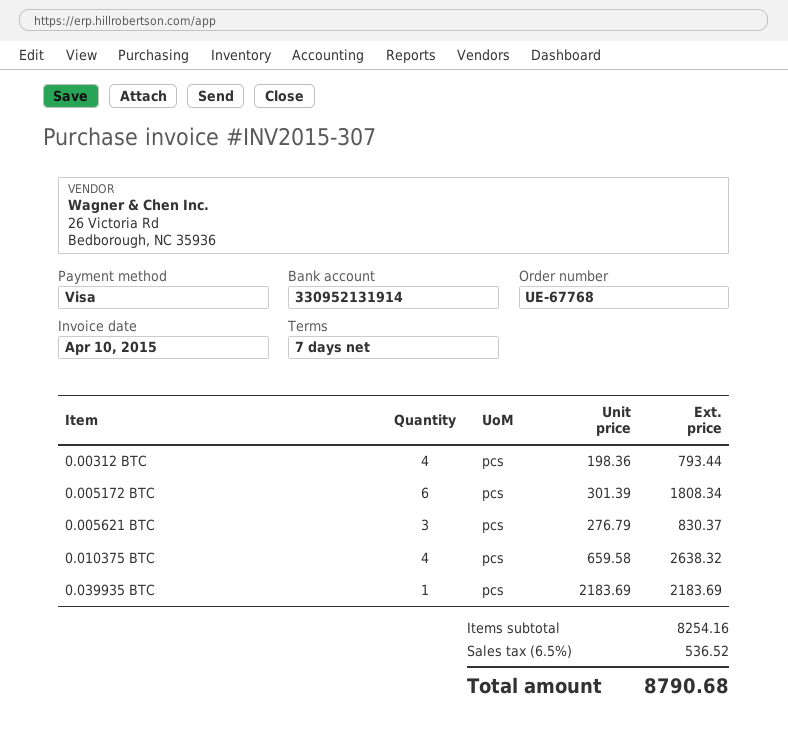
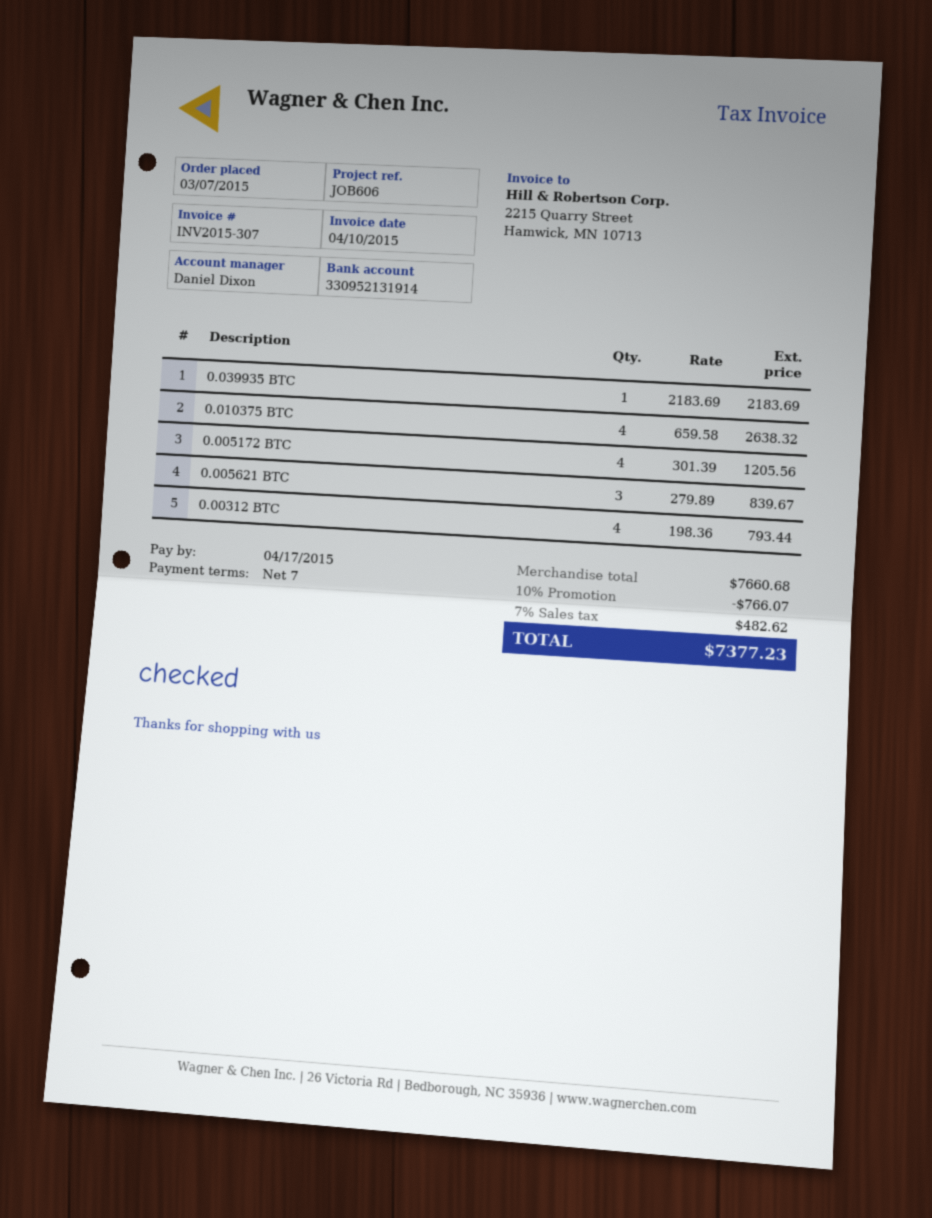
0.005172 BTC: 6 x 301.39 = 1808.34 -> 4 x 301.39 = 1205.56
0.005621 BTC: 3 x 276.79 = 830.37 -> 3 x 279.89 = 839.67
subtotal: 8254.16 -> 7660.68
discount: none -> 10% = 766.07
tax: 6.5% = 536.52 -> 7% = 482.62
total: 8790.68 -> 7377.23

